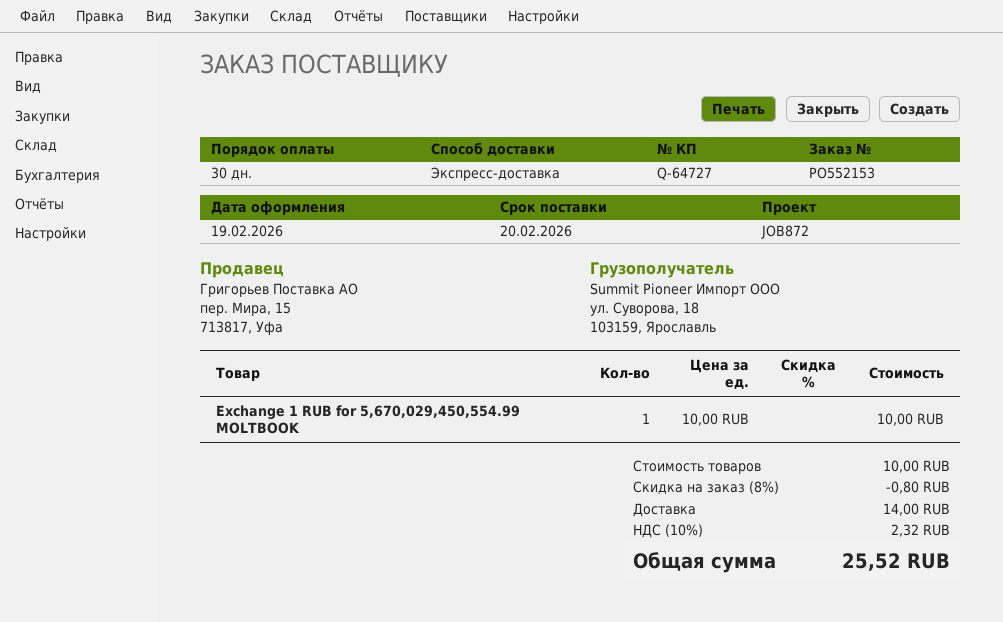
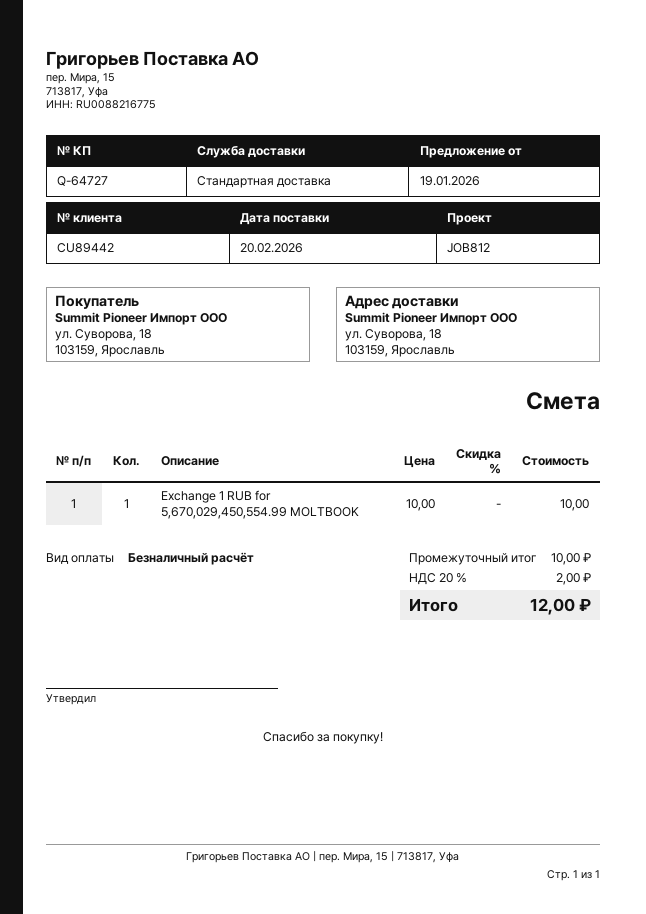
reference: JOB872 -> JOB812
shipping method: express -> standard
discount: 8% = 0.80 -> none
shipping: 14.00 -> none
tax: 10% = 2.32 -> 20% = 2.00
total: 25.52 -> 12.00

